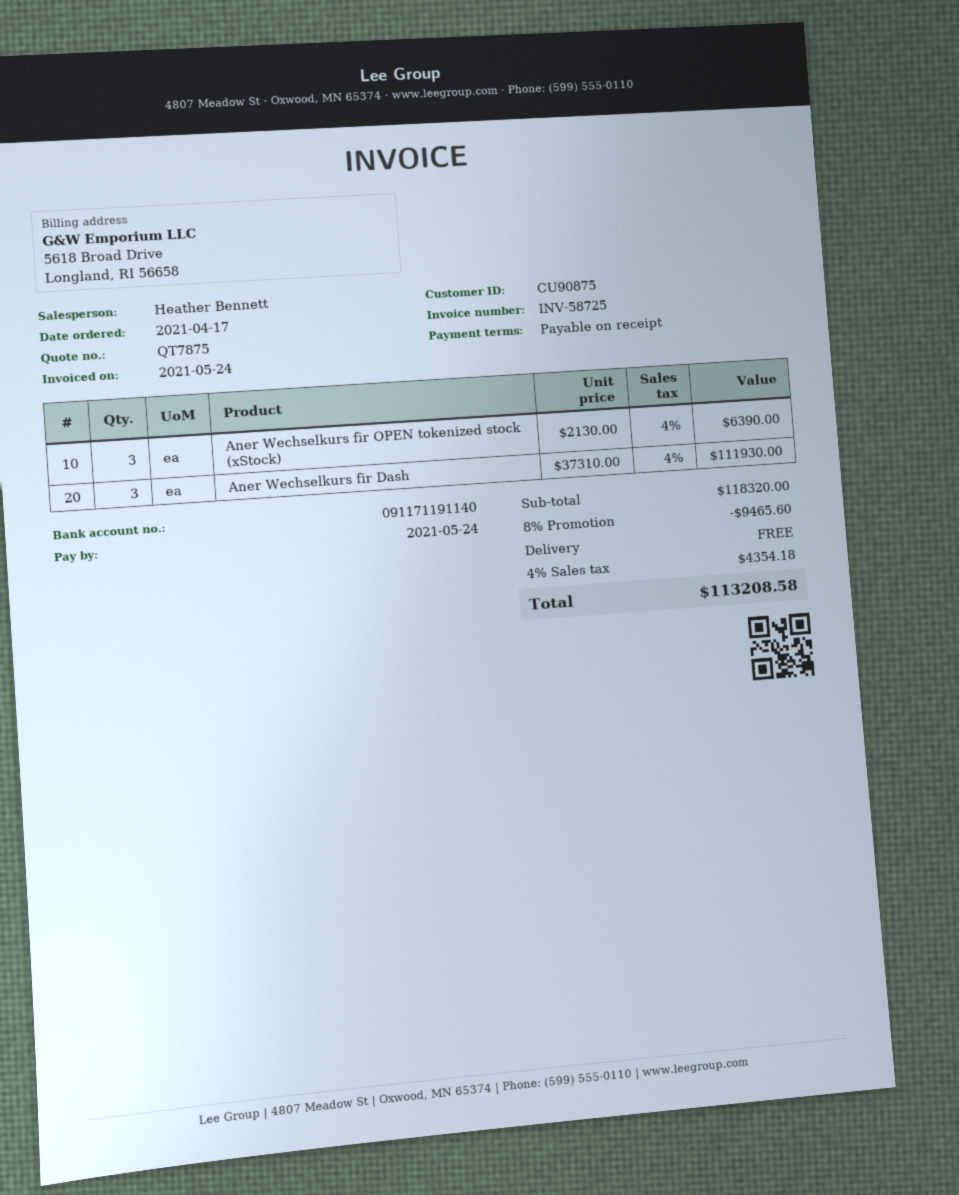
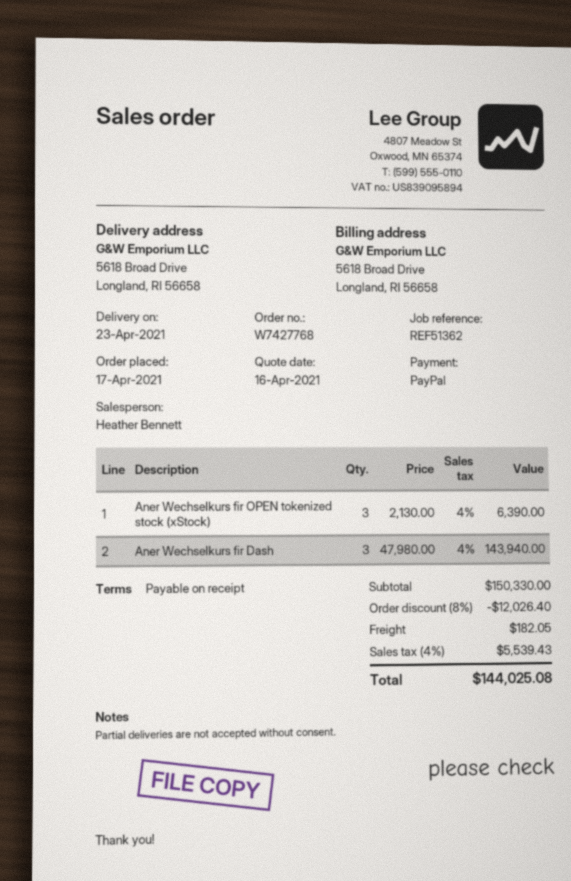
Aner Wechselkurs fir Dash: 3 x 37310.00 = 111930.00 -> 3 x 47980.00 = 143940.00
subtotal: 118320.00 -> 150330.00
discount: 8% = 9465.60 -> 8% = 12026.40
shipping: 0.00 -> 182.05
tax: 4% = 4354.18 -> 4% = 5539.43
total: 113208.58 -> 144025.08

